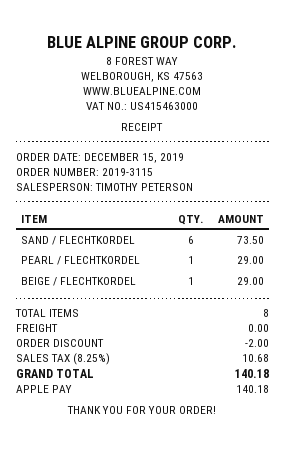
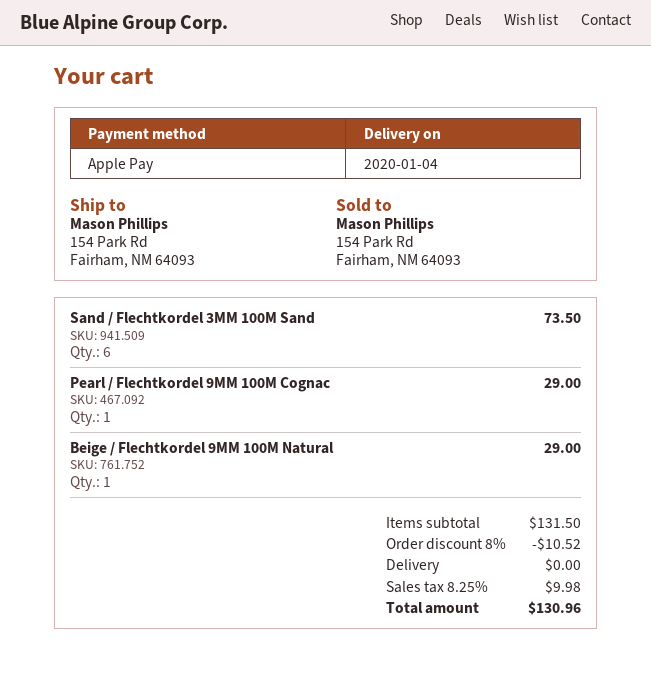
discount: 2.00 -> 10.52
tax: 8.25% = 10.68 -> 8.25% = 9.98
total: 140.18 -> 130.96

